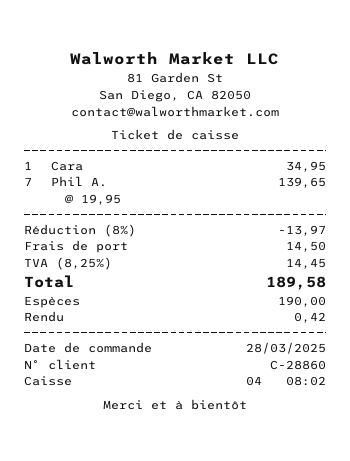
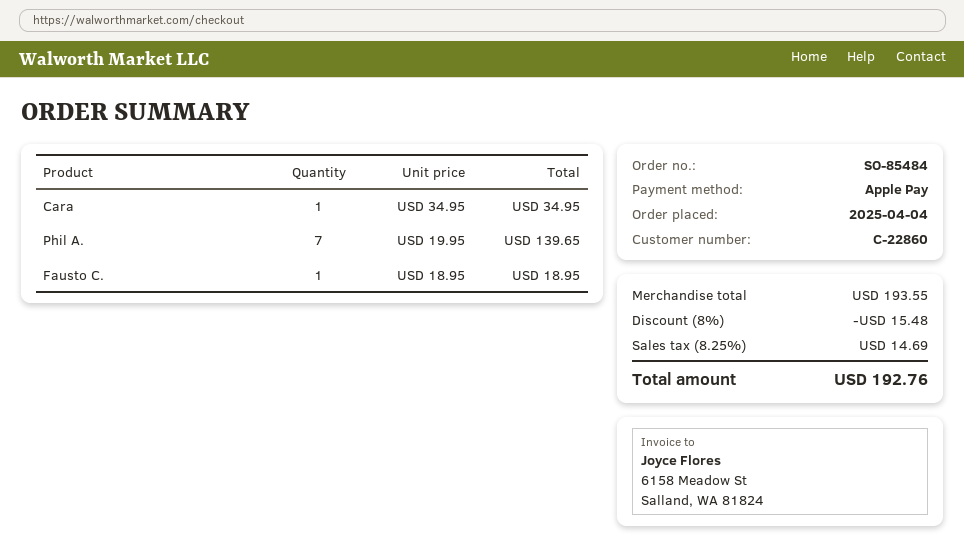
order date: 2025-03-28 -> 2025-04-04
customer number: C-28860 -> C-22860
payment method: cash -> Apple Pay
Fausto C.: none -> 1 x 18.95 = 18.95
discount: 8% = 13.97 -> 8% = 15.48
shipping: 14.50 -> none
tax: 8.25% = 14.45 -> 8.25% = 14.69
total: 189.58 -> 192.76

